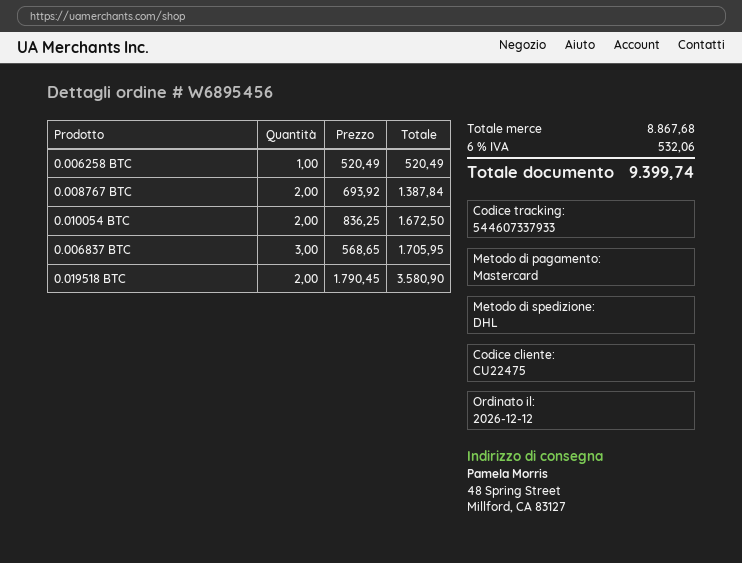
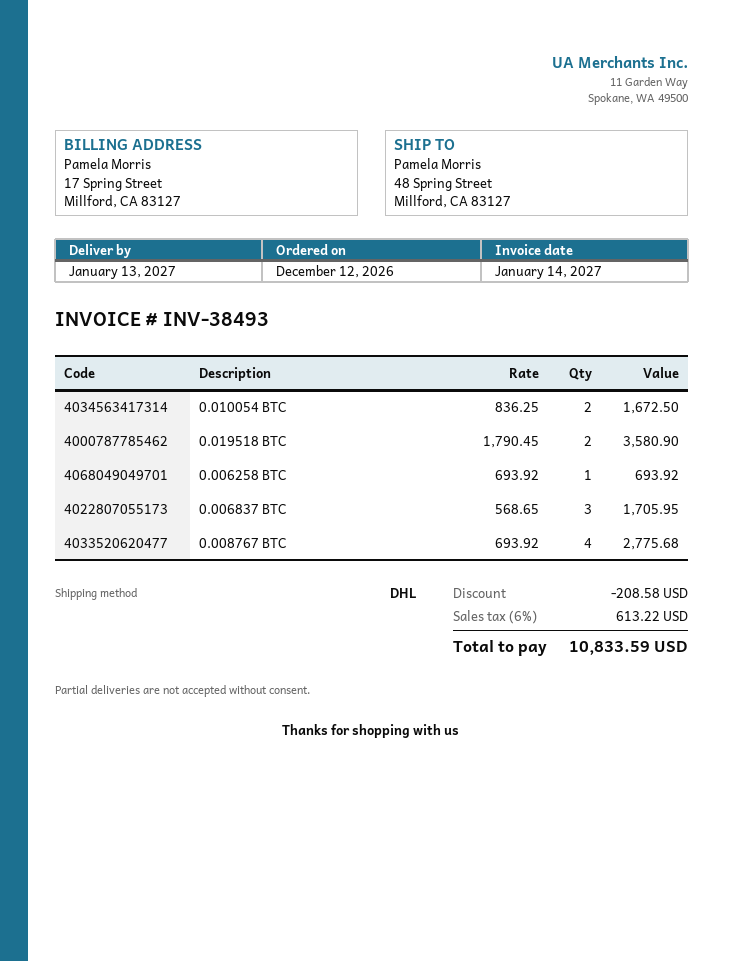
0.006258 BTC: 1 x 520.49 = 520.49 -> 1 x 693.92 = 693.92
0.008767 BTC: 2 x 693.92 = 1387.84 -> 4 x 693.92 = 2775.68
discount: none -> 208.58
tax: 6% = 532.06 -> 6% = 613.22
total: 9399.74 -> 10833.59

